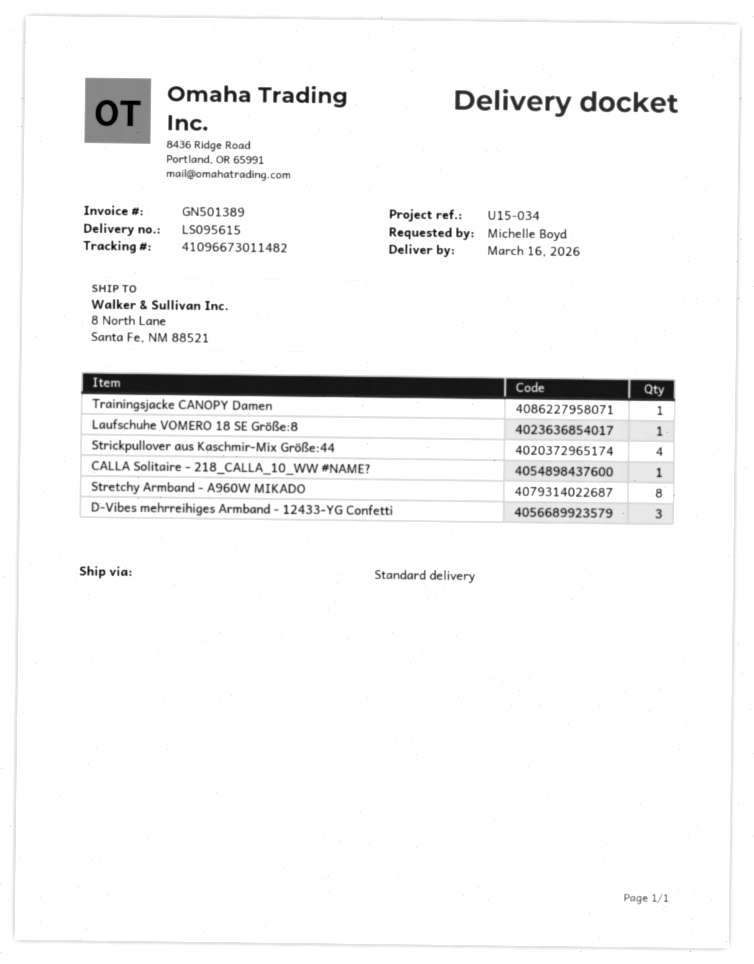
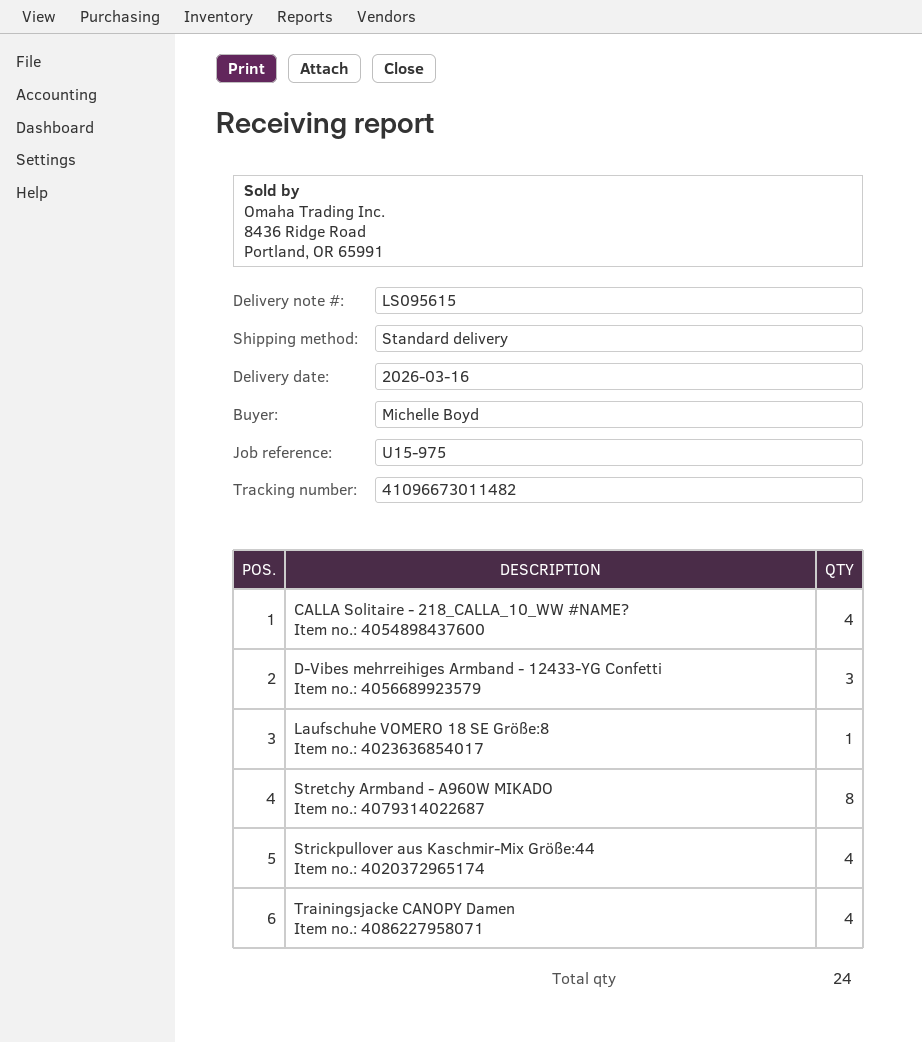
reference: U15-034 -> U15-975
Trainingsjacke CANOPY Damen: 1 -> 4
CALLA Solitaire - 218_CALLA_10_WW #NAME?: 1 -> 4

